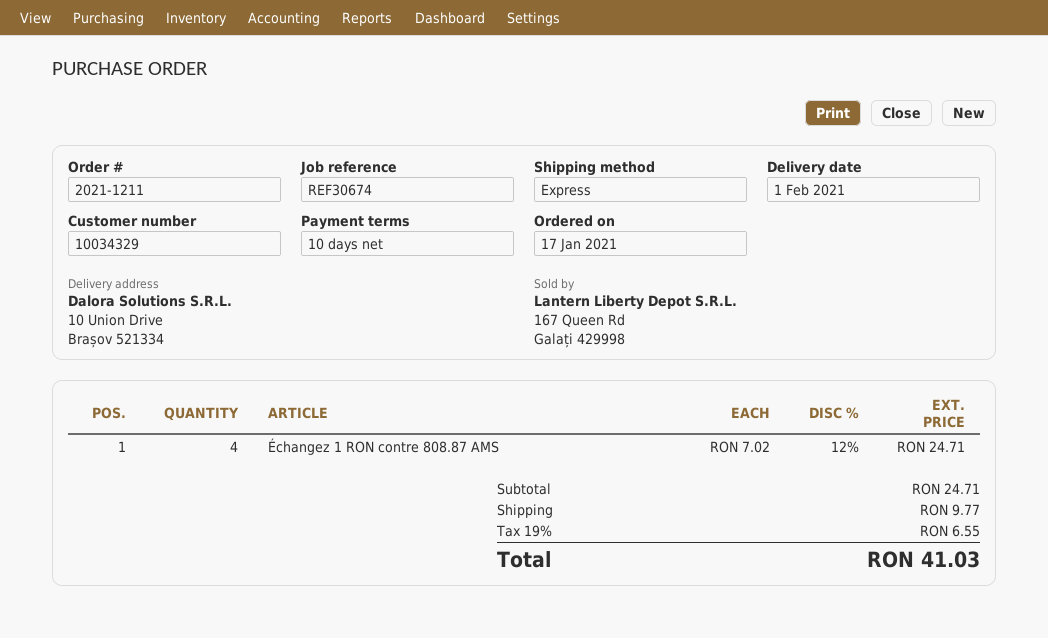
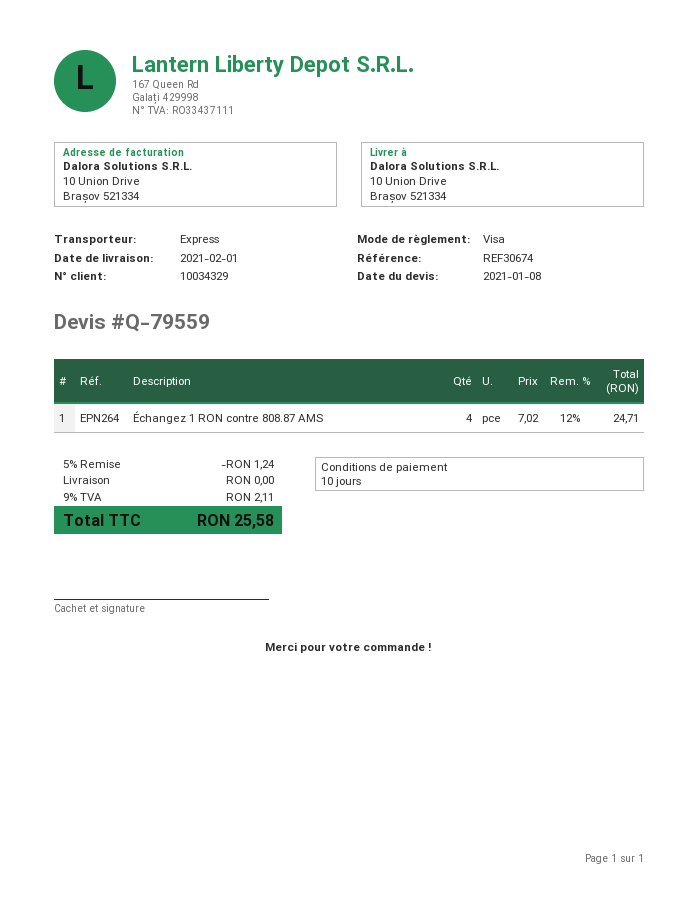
discount: none -> 5% = 1.24
shipping: 9.77 -> 0.00
tax: 19% = 6.55 -> 9% = 2.11
total: 41.03 -> 25.58

